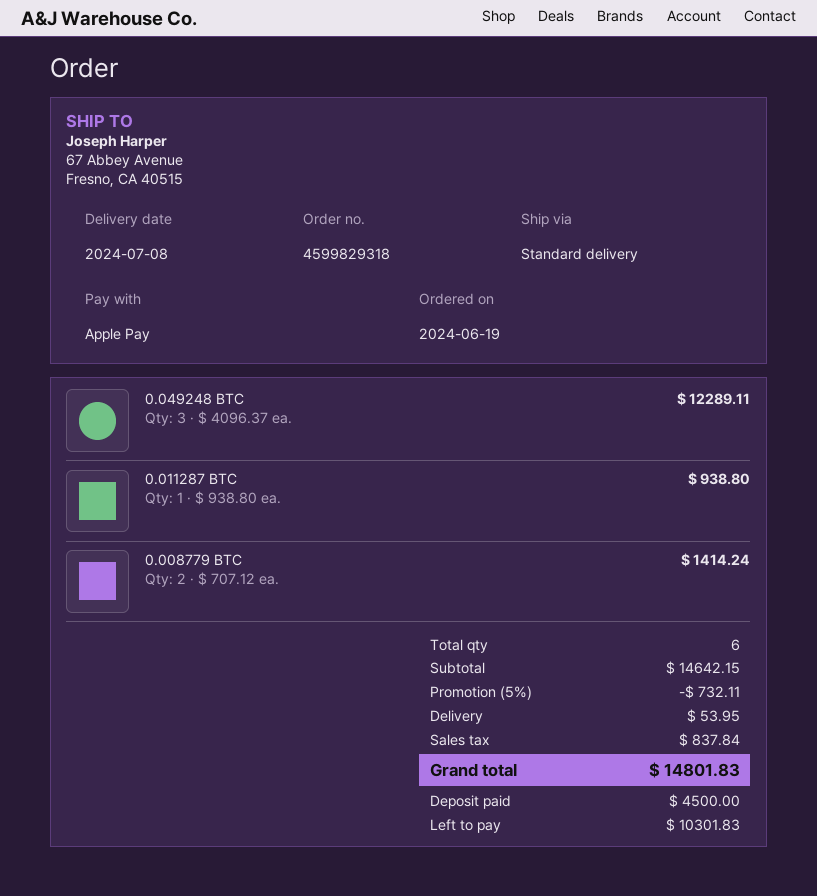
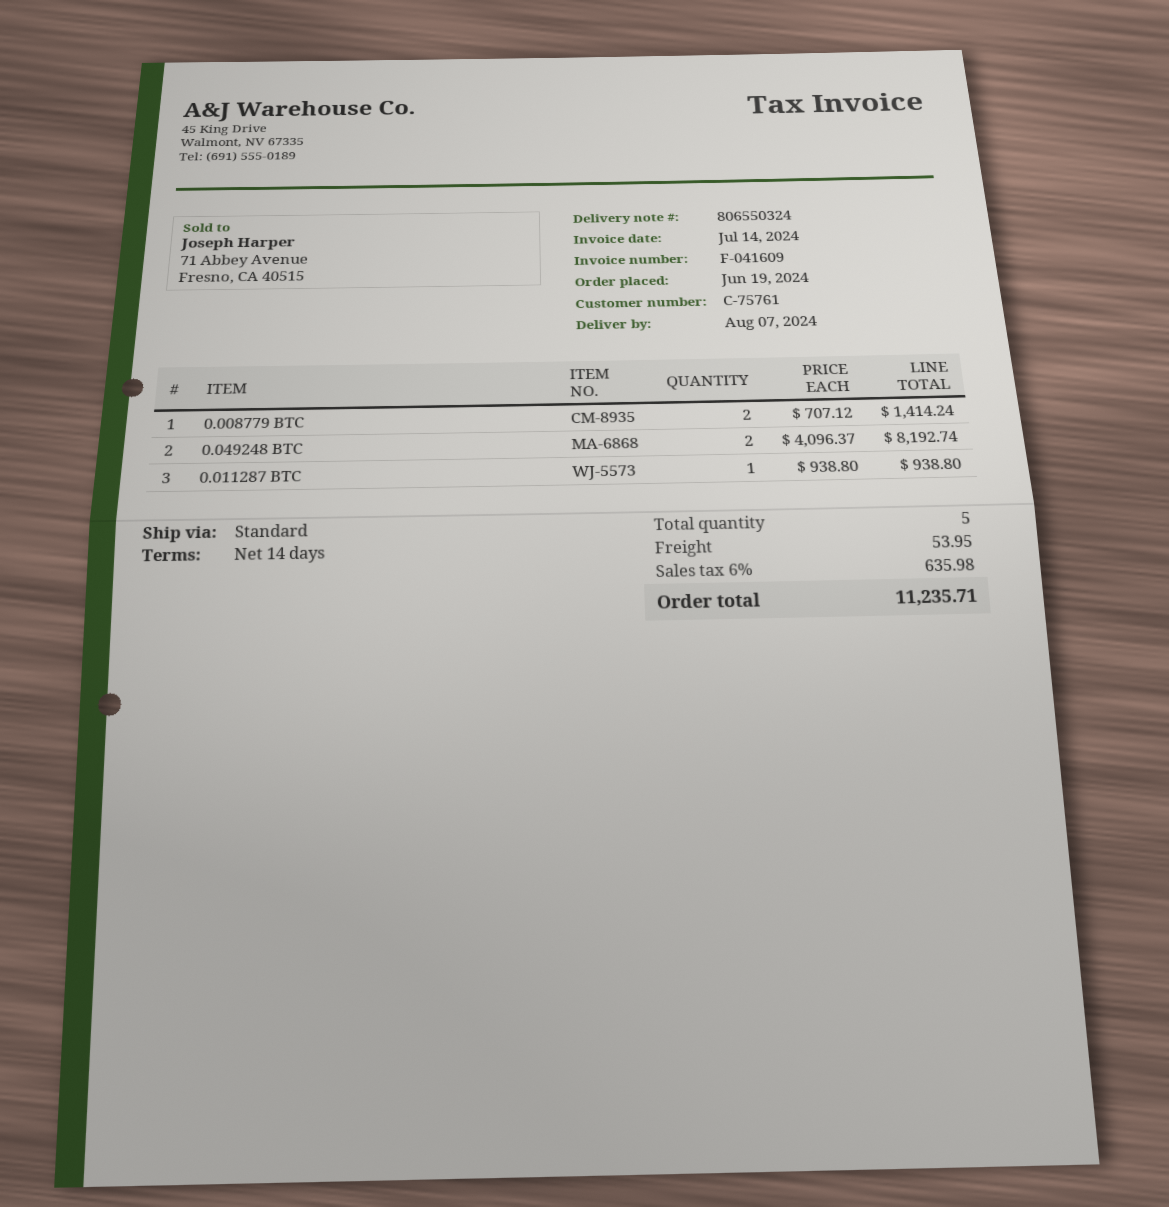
delivery date: 2024-07-08 -> 2024-08-07
0.049248 BTC: 3 x 4096.37 = 12289.11 -> 2 x 4096.37 = 8192.74
total quantity: 6 -> 5
discount: 5% = 732.11 -> none
tax: 837.84 -> 635.98
total: 14801.83 -> 11235.71

